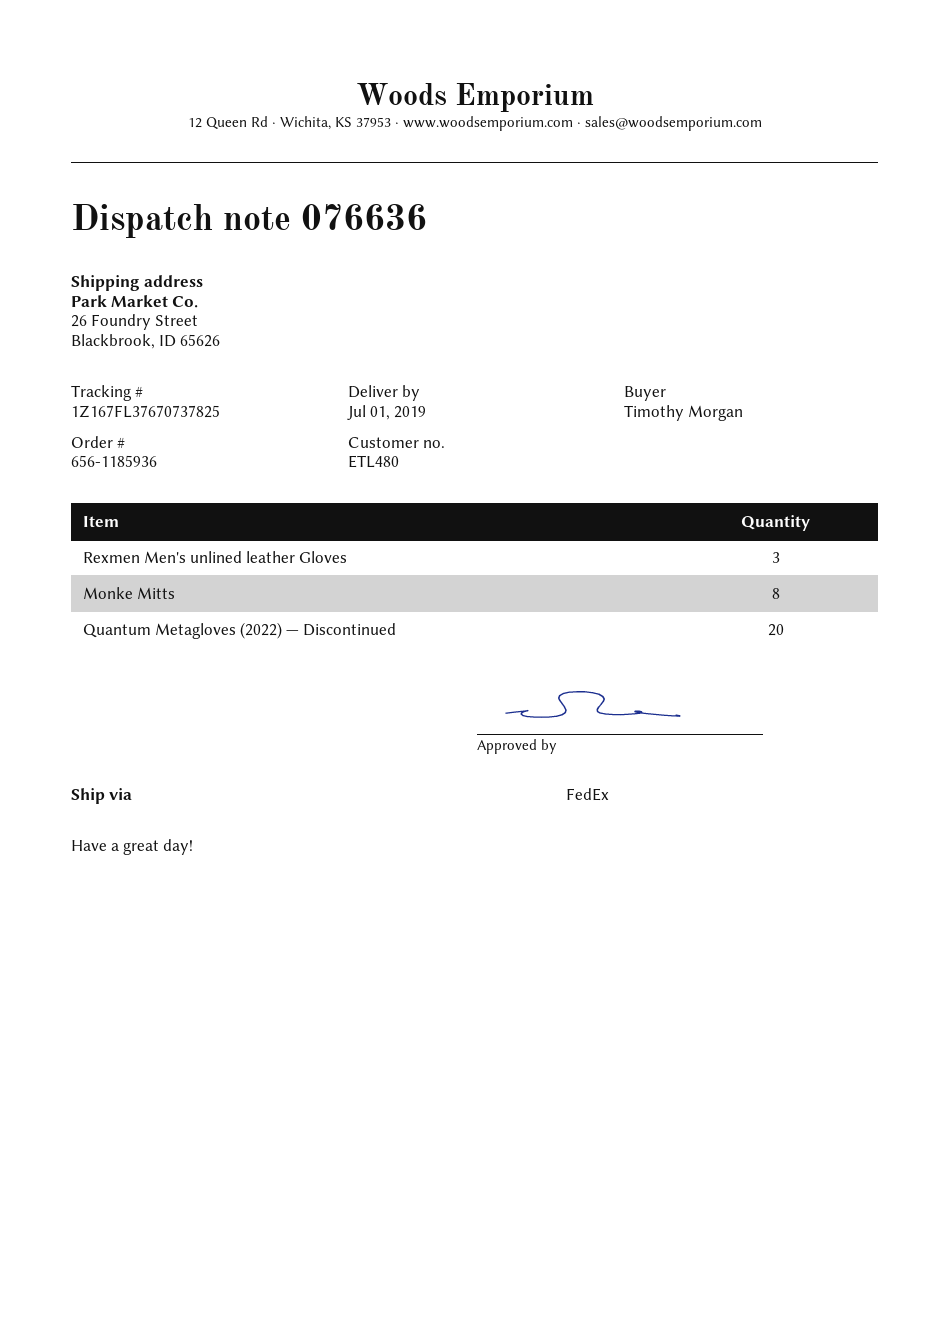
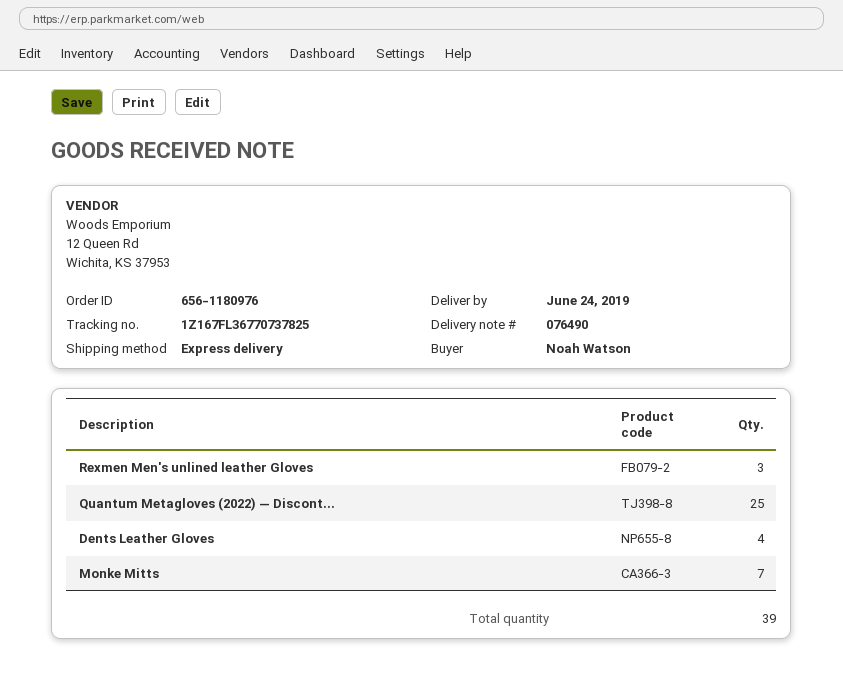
order number: 656-1185936 -> 656-1180976
delivery note number: 076636 -> 076490
delivery date: 2019-07-01 -> 2019-06-24
ordered by: Timothy Morgan -> Noah Watson
shipping method: FedEx -> express
tracking number: 1Z167FL37670737825 -> 1Z167FL36770737825
Monke Mitts: 8 -> 7
Quantum Metagloves (2022) — Discontinued: 20 -> 25
Dents Leather Gloves: none -> 4

